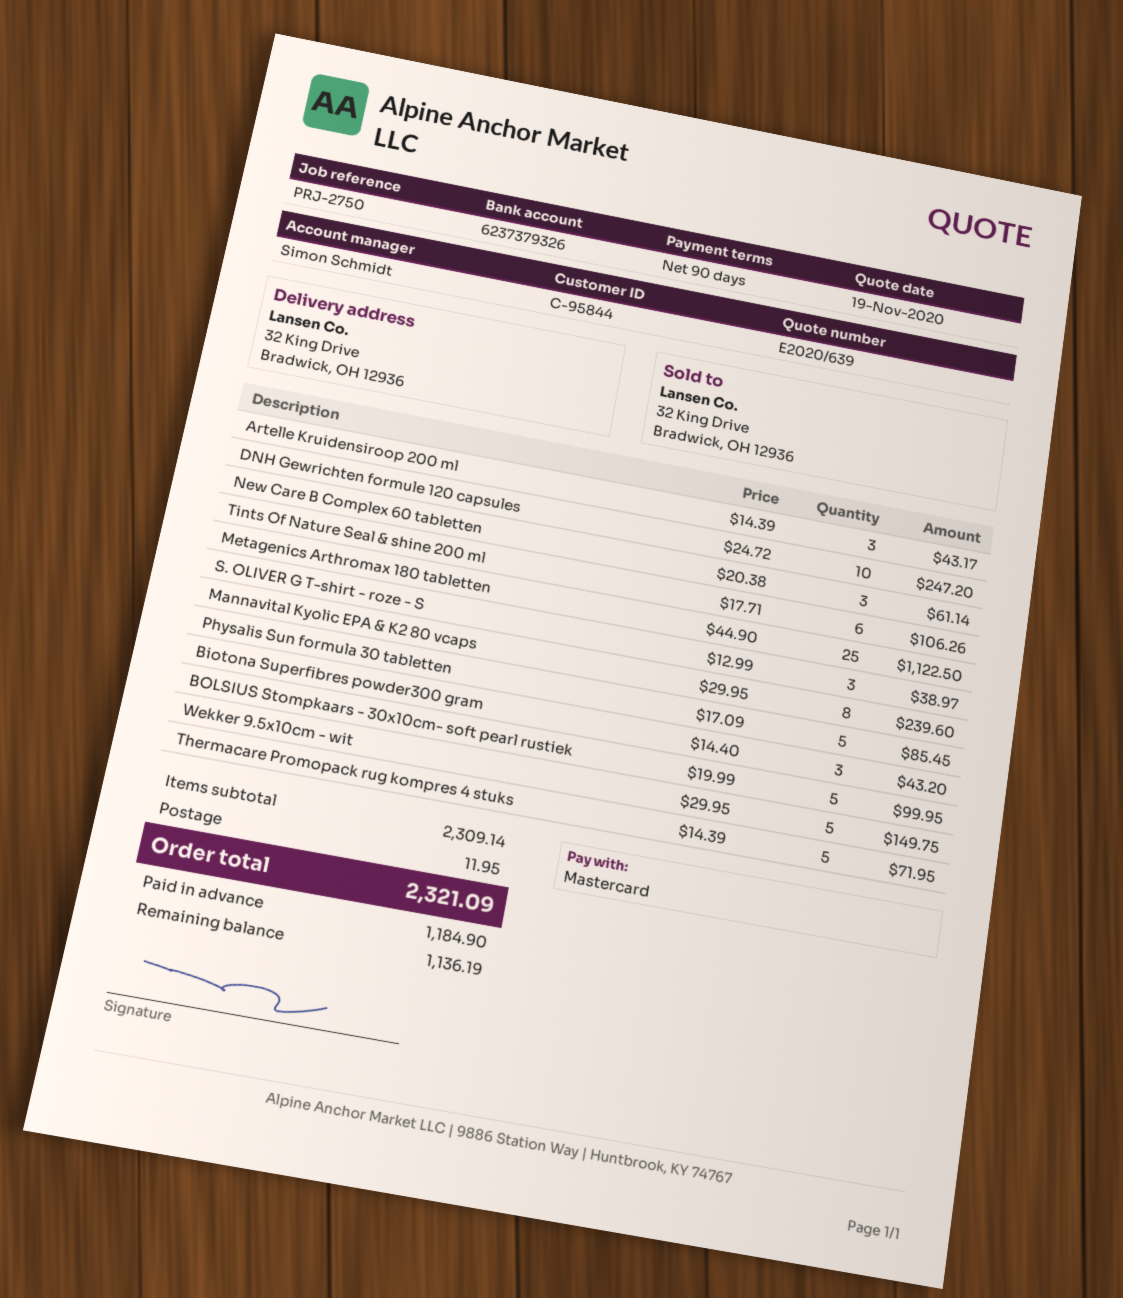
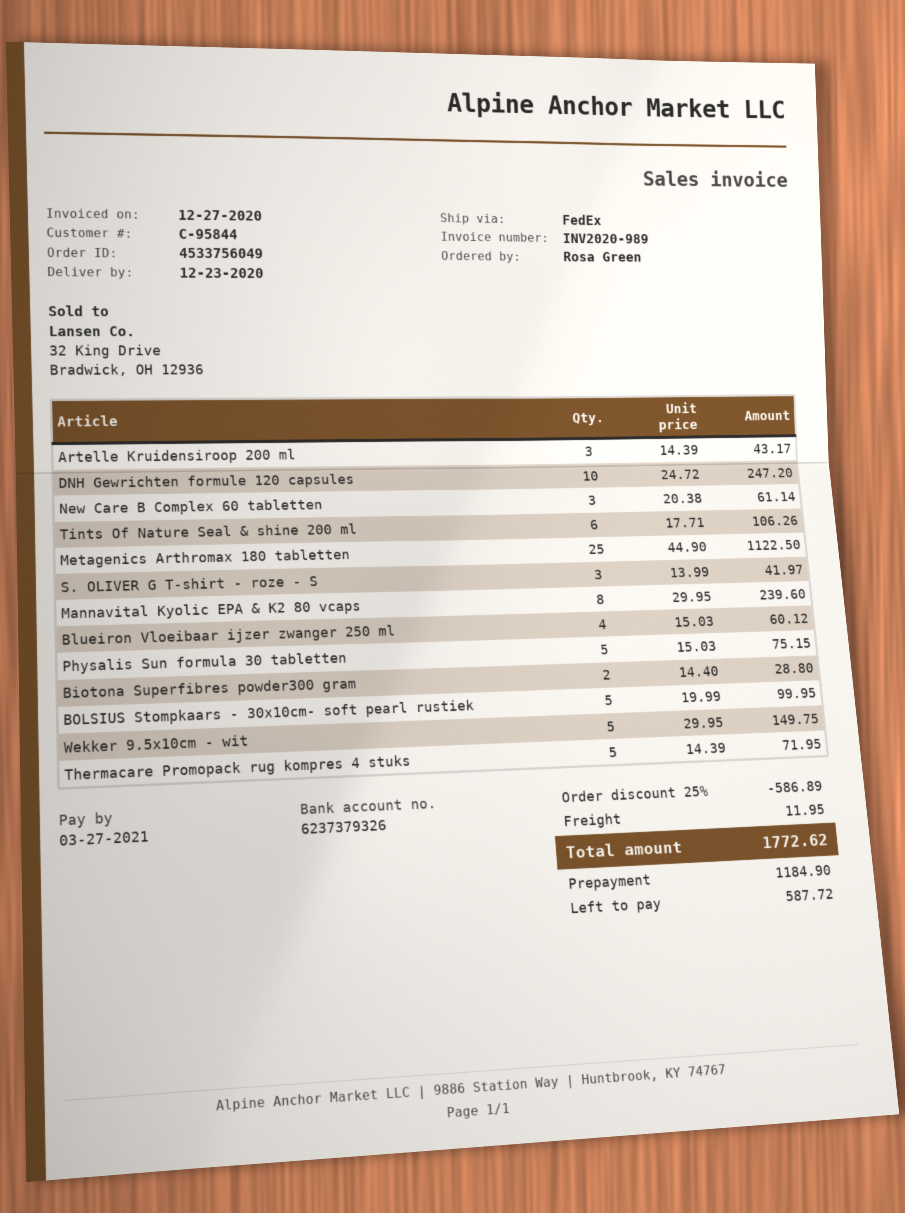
S. OLIVER G T-shirt - roze - S: 3 x 12.99 = 38.97 -> 3 x 13.99 = 41.97
Physalis Sun formula 30 tabletten: 5 x 17.09 = 85.45 -> 5 x 15.03 = 75.15
Biotona Superfibres powder300 gram: 3 x 14.40 = 43.20 -> 2 x 14.40 = 28.80
Blueiron Vloeibaar ijzer zwanger 250 ml: none -> 4 x 15.03 = 60.12
discount: none -> 25% = 586.89
total: 2321.09 -> 1772.62
balance: 1136.19 -> 587.72

